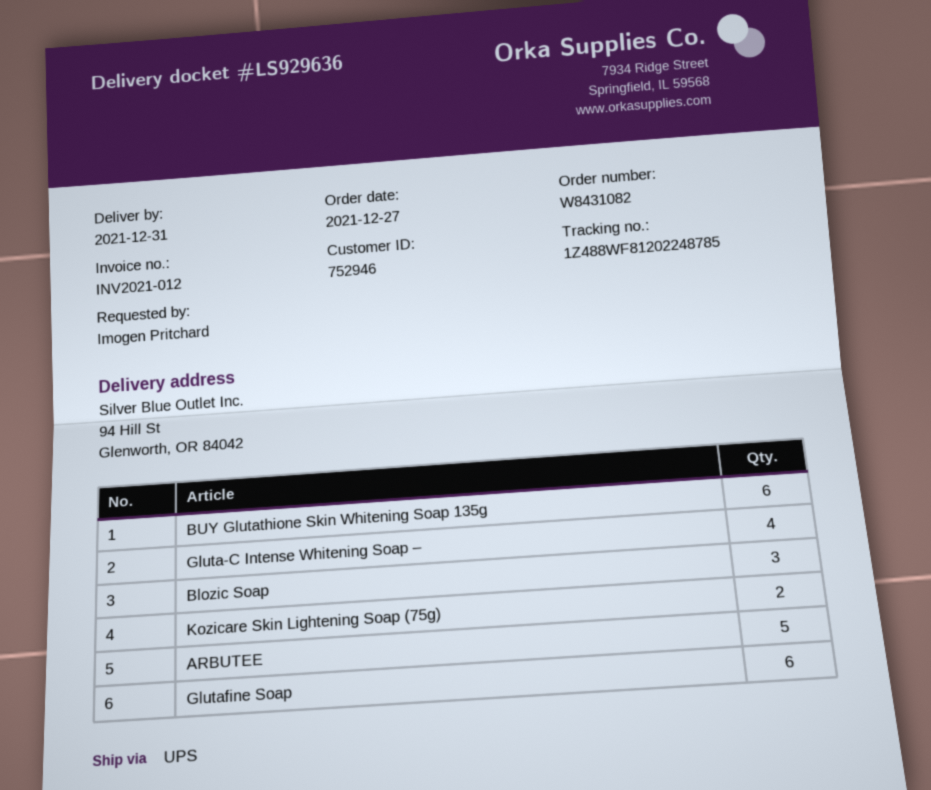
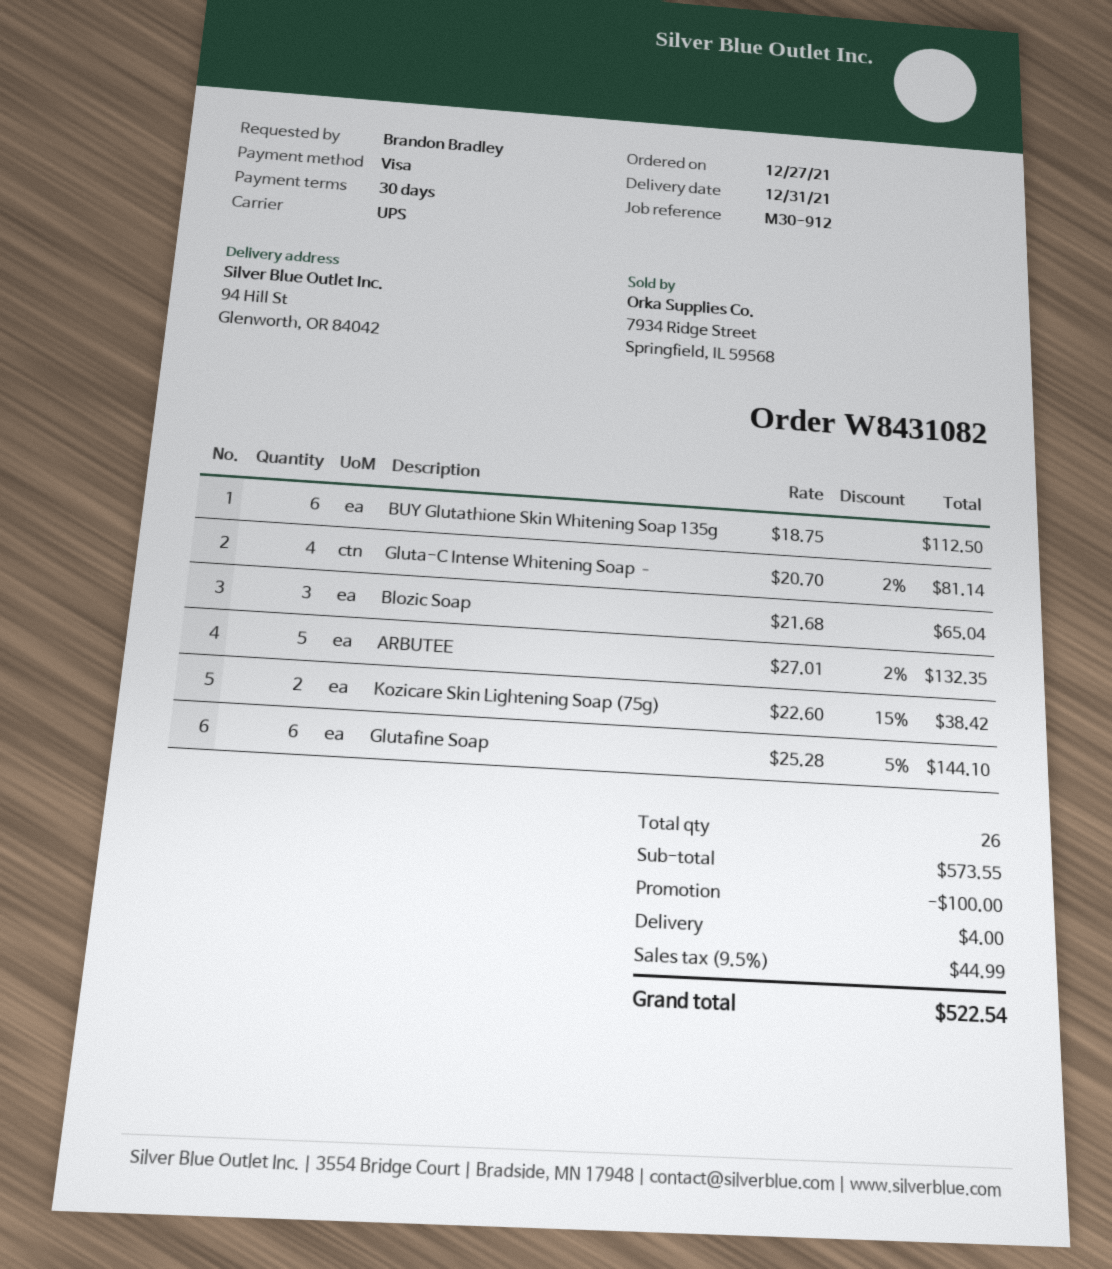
ordered by: Imogen Pritchard -> Brandon Bradley

